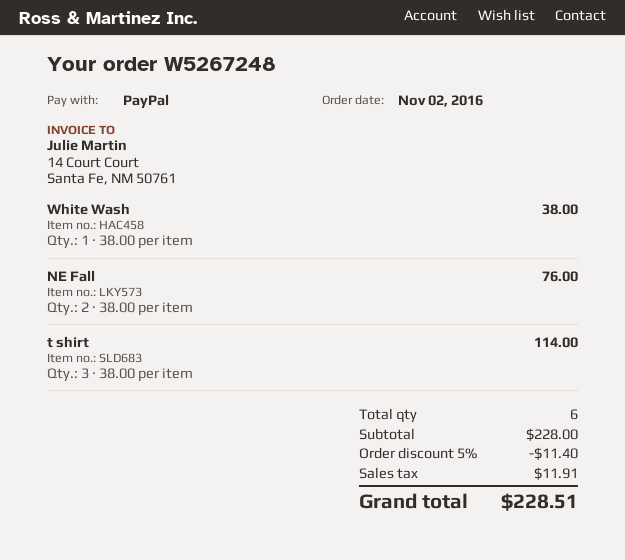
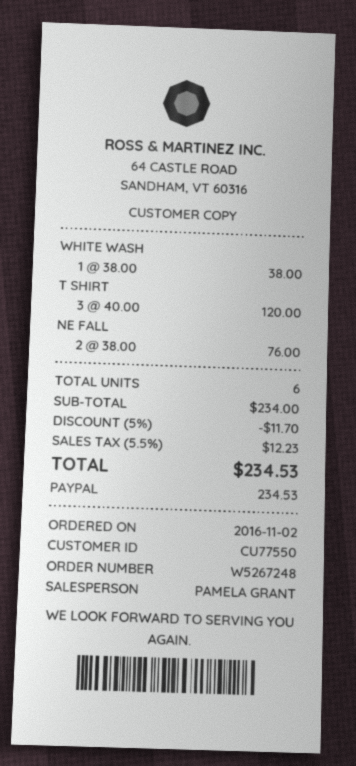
t shirt: 3 x 38.00 = 114.00 -> 3 x 40.00 = 120.00
subtotal: 228.00 -> 234.00
discount: 5% = 11.40 -> 5% = 11.70
tax: 11.91 -> 12.23
total: 228.51 -> 234.53

